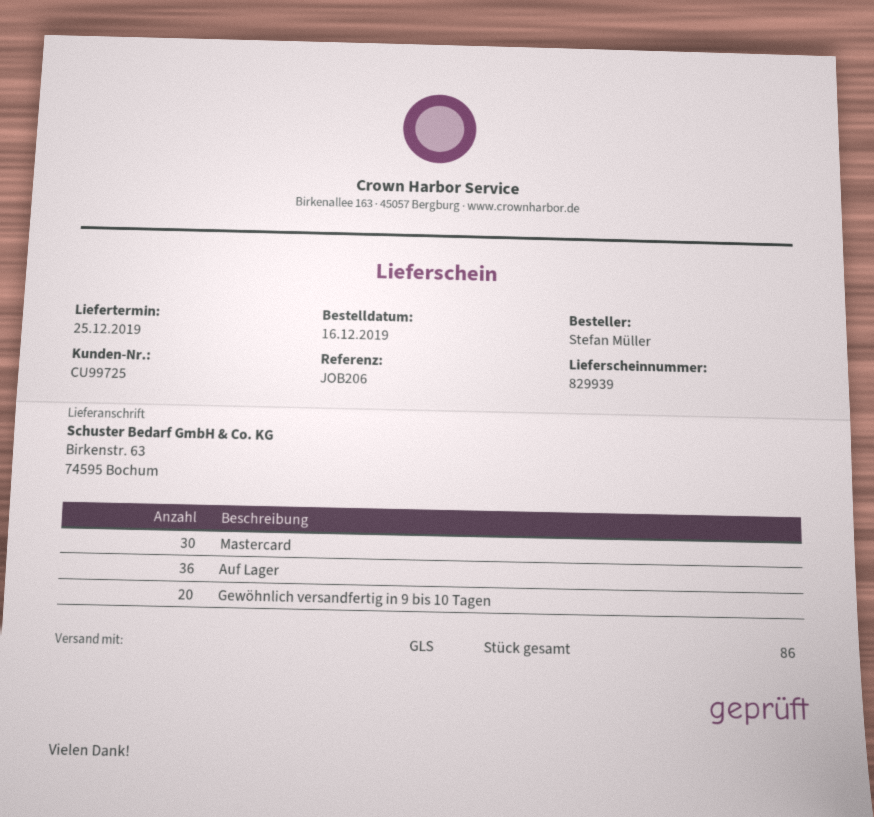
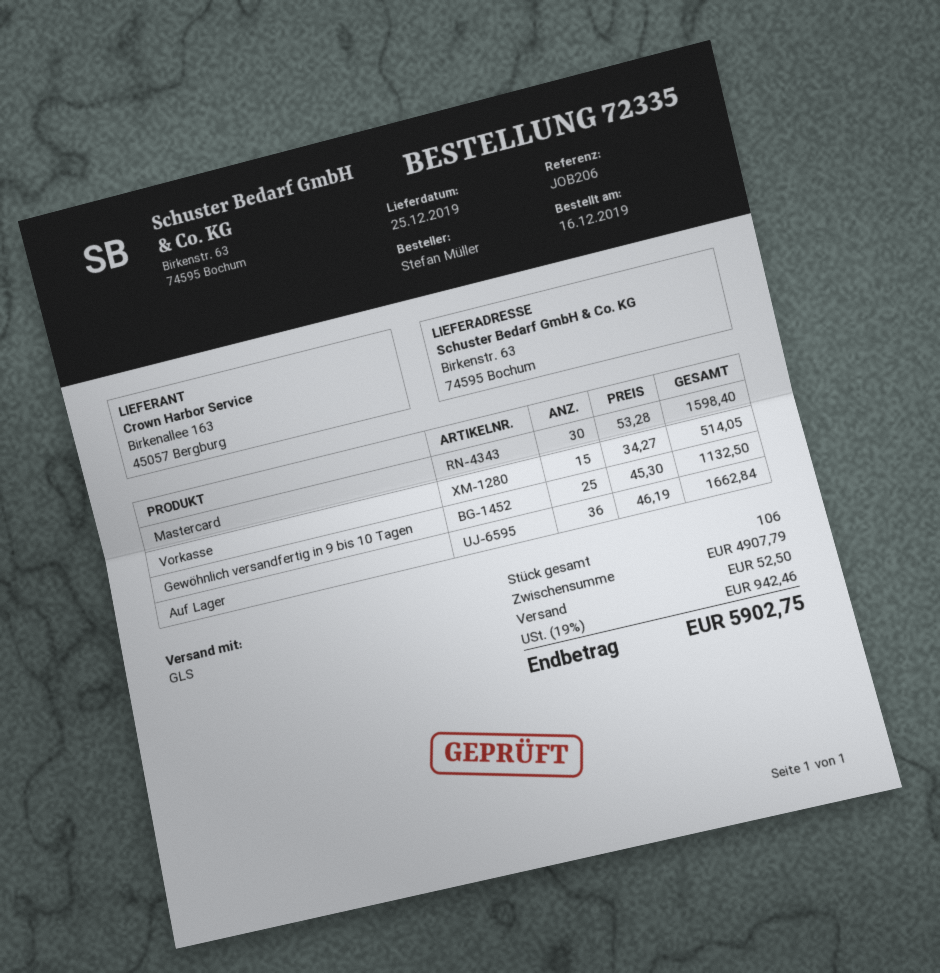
Gewöhnlich versandfertig in 9 bis 10 Tagen: 20 -> 25
Vorkasse: none -> 15
total quantity: 86 -> 106

